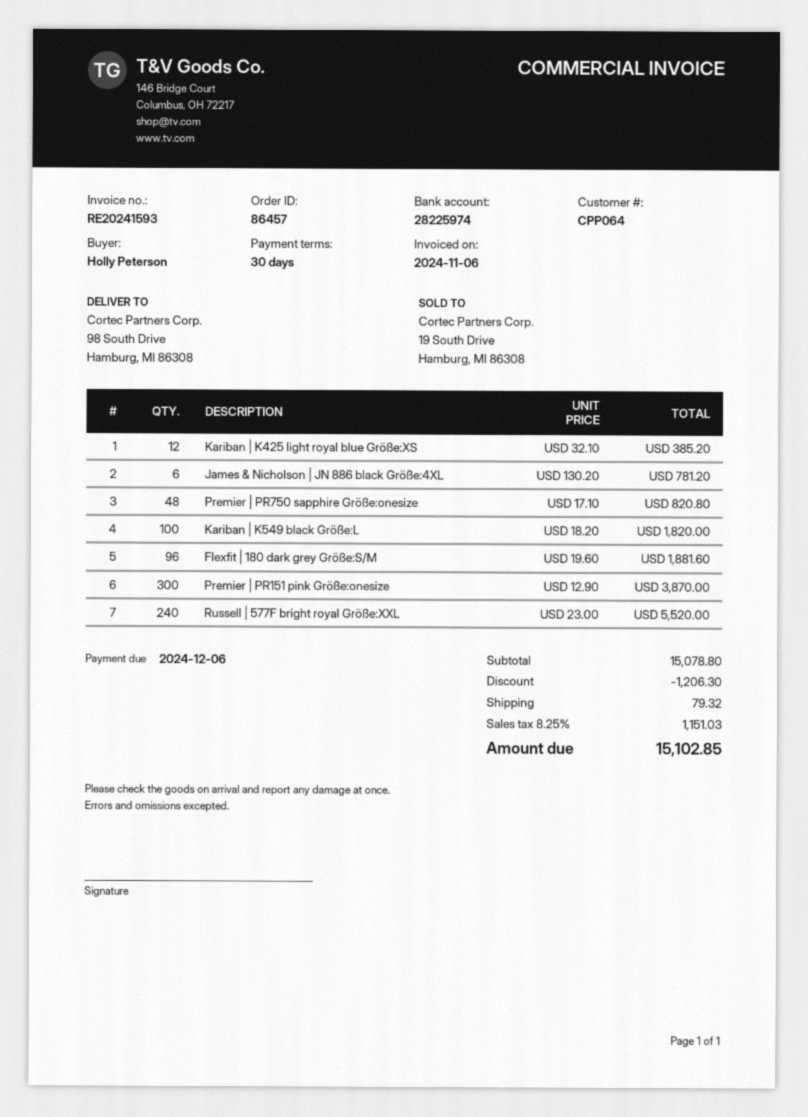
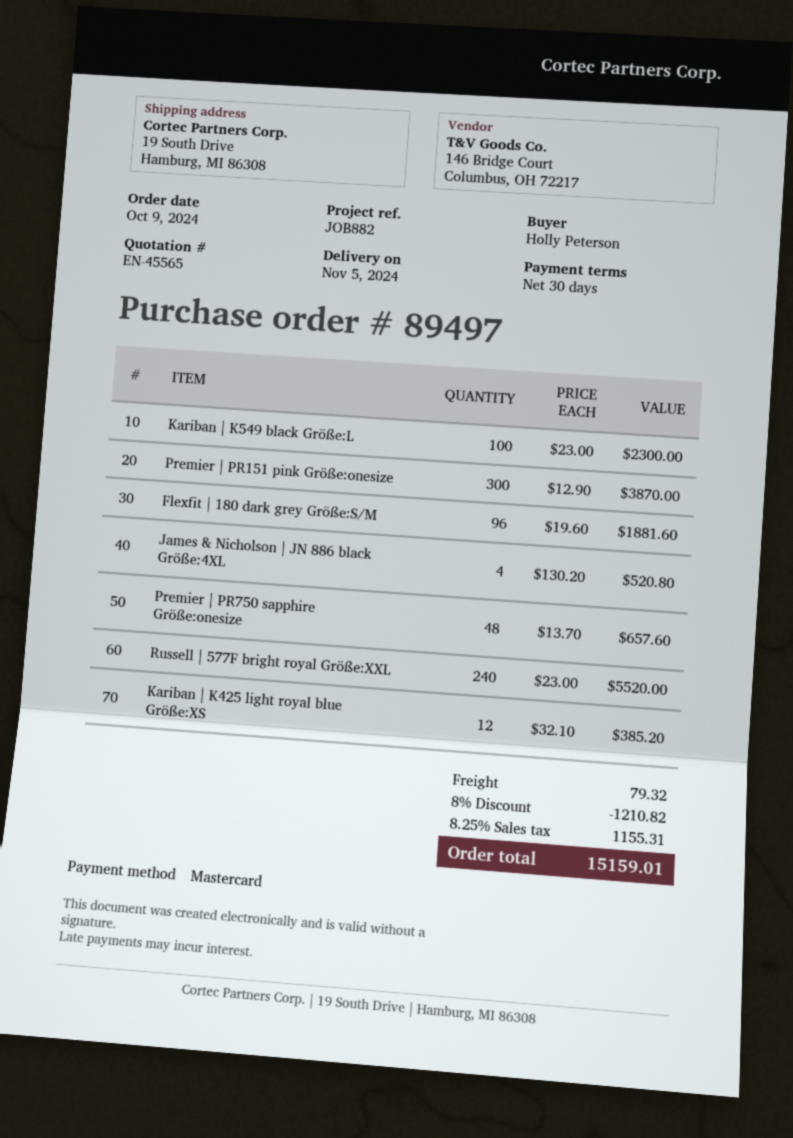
order number: 86457 -> 89497
ship to: 98 South Drive, Hamburg, MI 86308 -> 19 South Drive, Hamburg, MI 86308
James & Nicholson | JN 886 black Größe:4XL: 6 x 130.20 = 781.20 -> 4 x 130.20 = 520.80
Premier | PR750 sapphire Größe:onesize: 48 x 17.10 = 820.80 -> 48 x 13.70 = 657.60
Kariban | K549 black Größe:L: 100 x 18.20 = 1820.00 -> 100 x 23.00 = 2300.00
discount: 1206.30 -> 1210.82
tax: 8.25% = 1151.03 -> 8.25% = 1155.31
total: 15102.85 -> 15159.01

